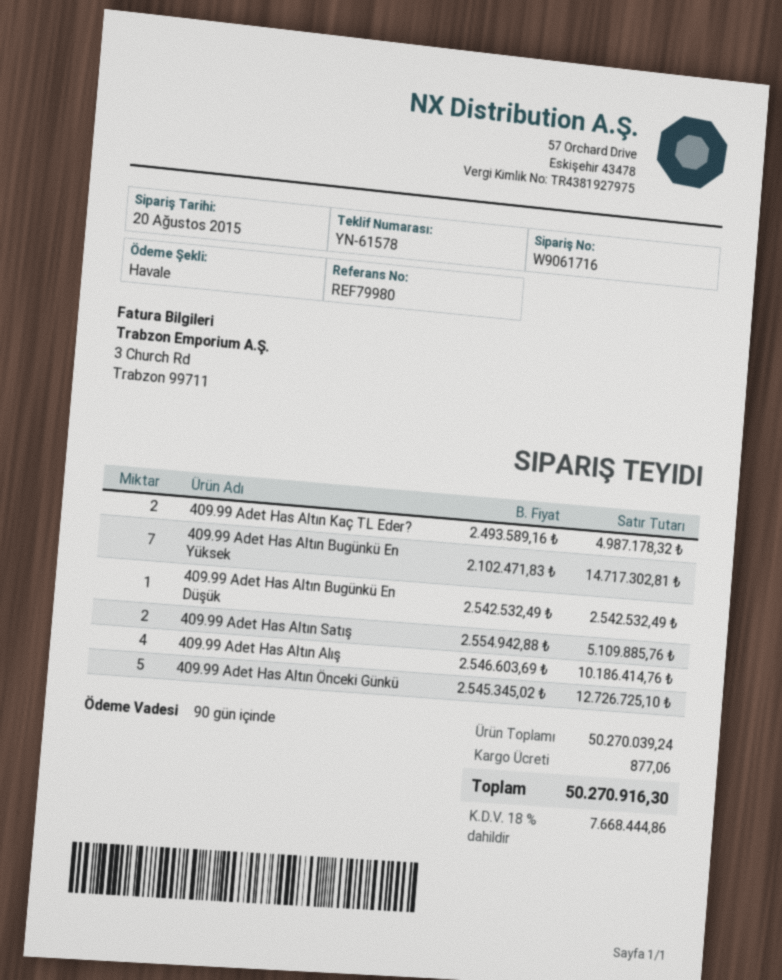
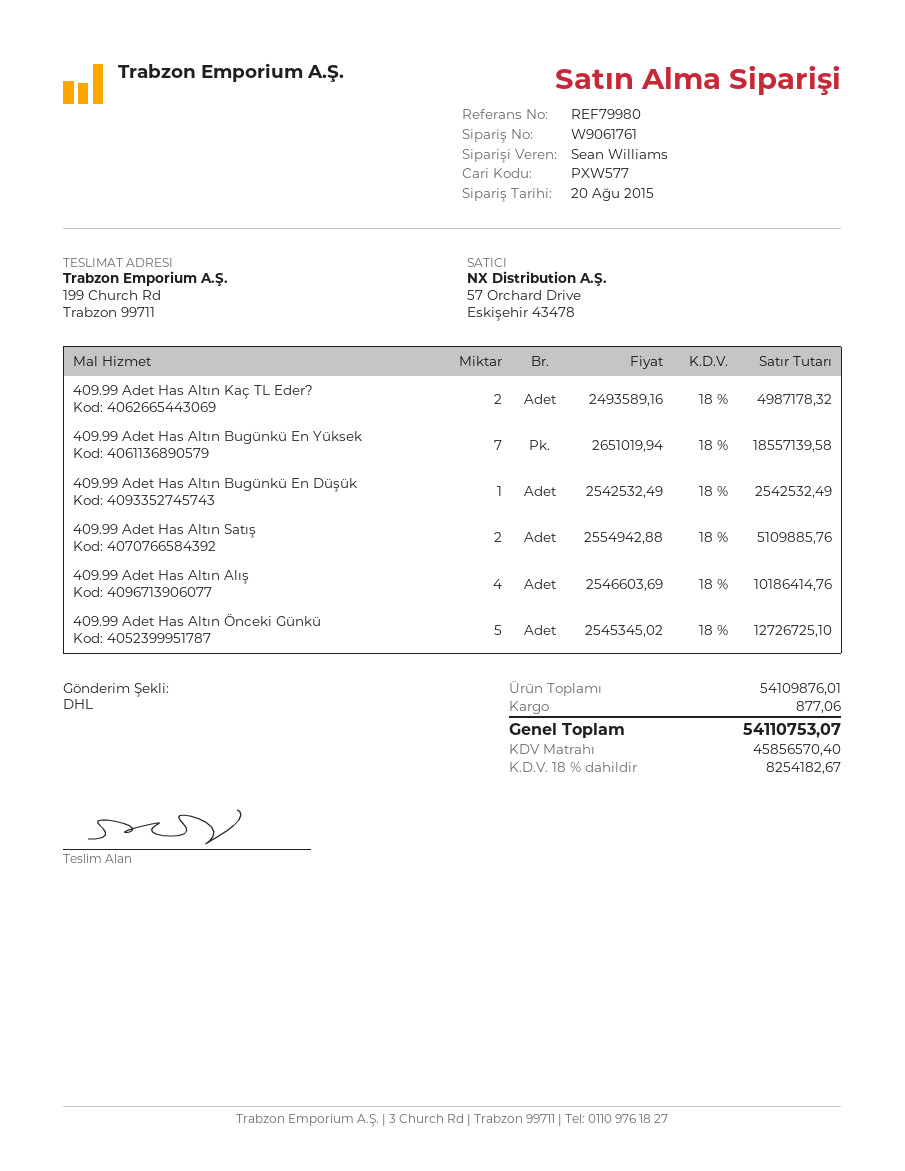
order number: W9061716 -> W9061761
409.99 Adet Has Altın Bugünkü En Yüksek: 7 x 2102471.83 = 14717302.81 -> 7 x 2651019.94 = 18557139.58
subtotal: 50270039.24 -> 54109876.01
tax: 18% = 7668444.86 -> 18% = 8254182.67
total: 50270916.30 -> 54110753.07

